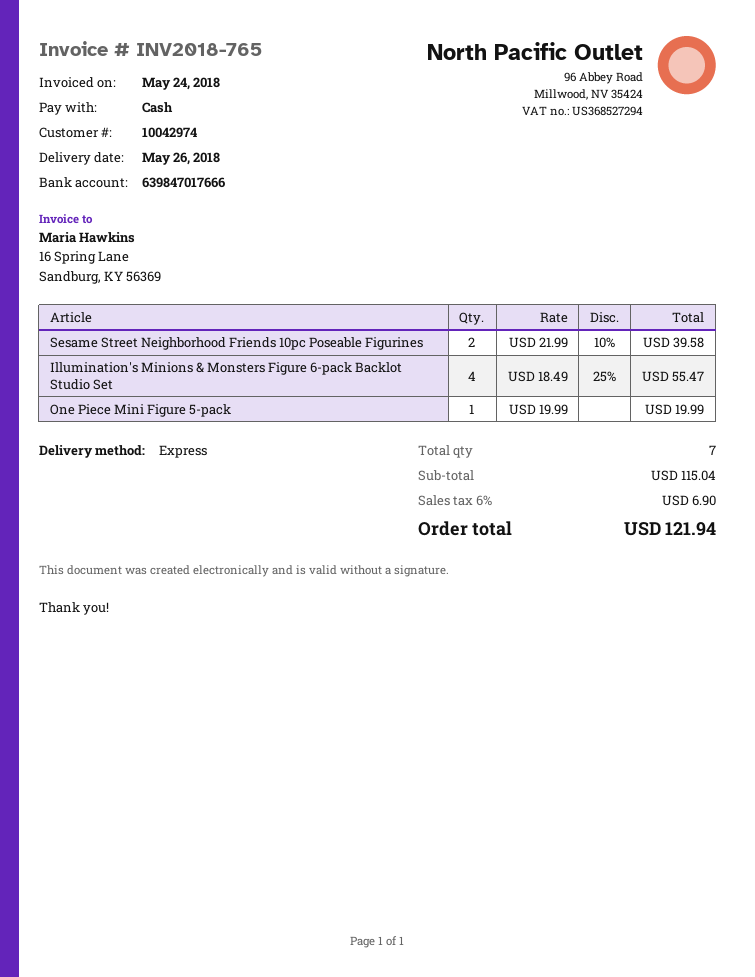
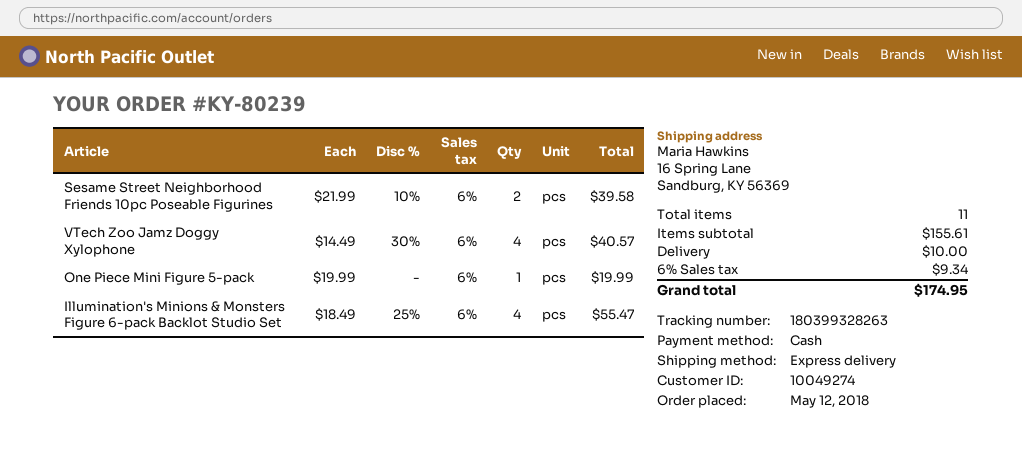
customer number: 10042974 -> 10049274
VTech Zoo Jamz Doggy Xylophone: none -> 4 x 14.49 - 30% = 40.57
total quantity: 7 -> 11
subtotal: 115.04 -> 155.61
shipping: none -> 10.00
tax: 6% = 6.90 -> 6% = 9.34
total: 121.94 -> 174.95

